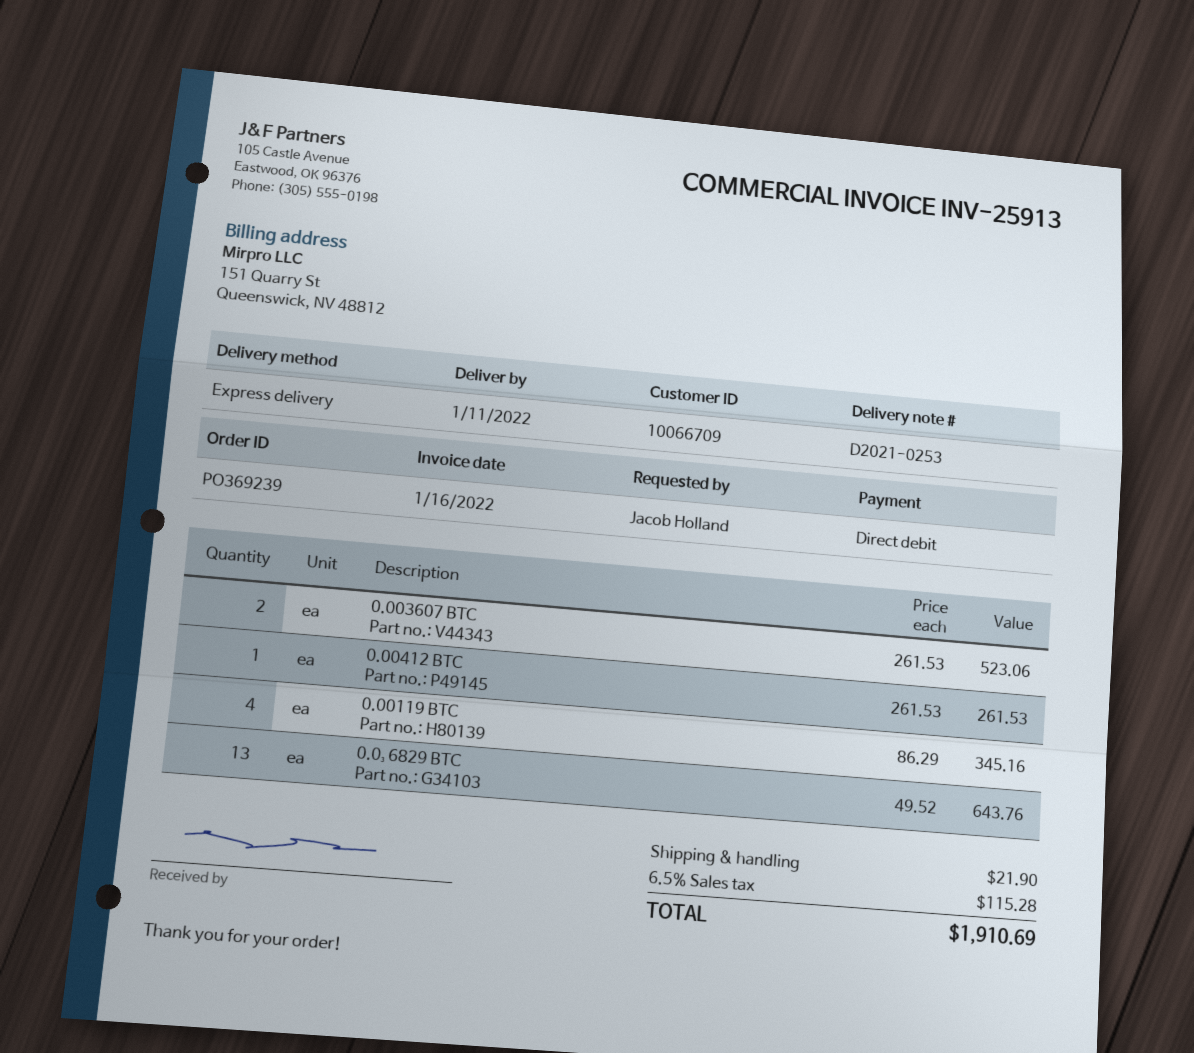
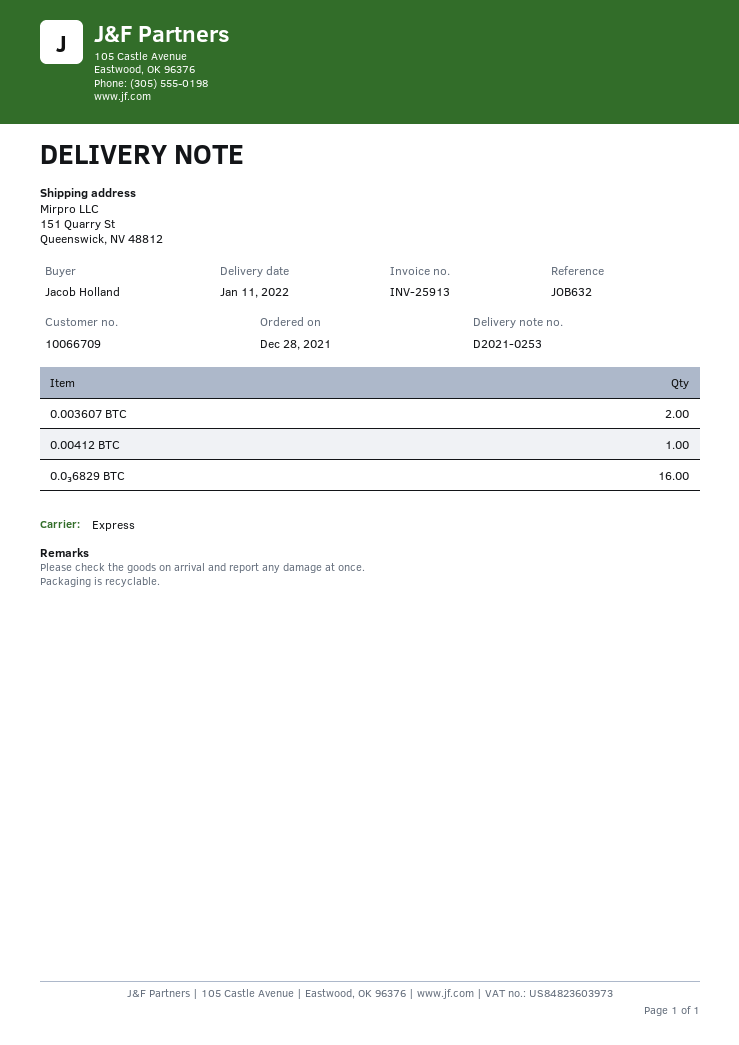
0.00119 BTC: 4 -> none
0.0₃6829 BTC: 13 -> 16

